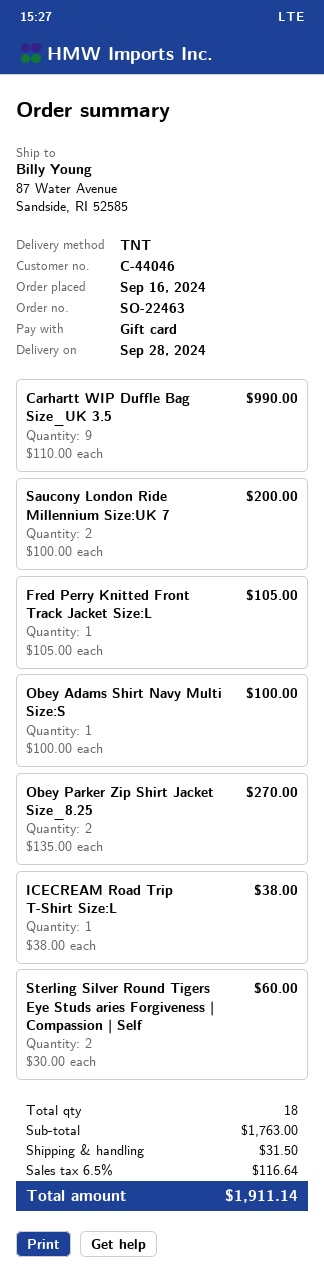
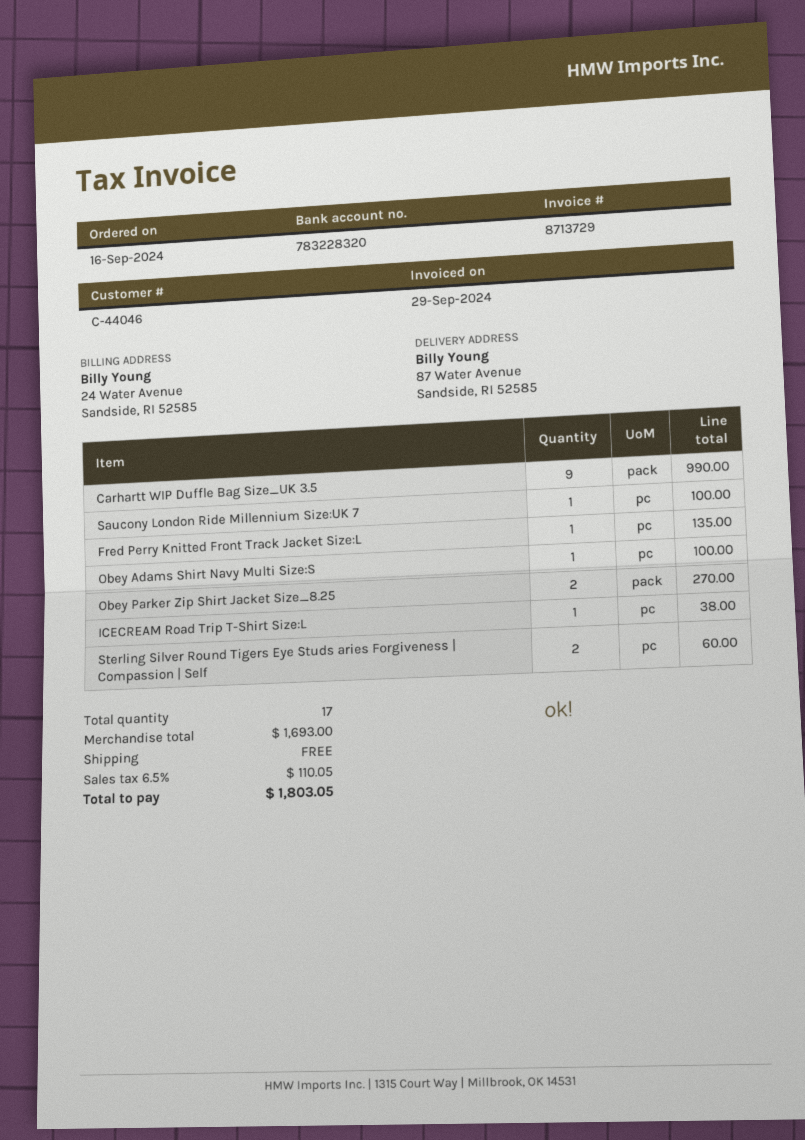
Saucony London Ride Millennium Size:UK 7: 2 for 200.00 -> 1 for 100.00
Fred Perry Knitted Front Track Jacket Size:L: 1 for 105.00 -> 1 for 135.00
total quantity: 18 -> 17
subtotal: 1763.00 -> 1693.00
shipping: 31.50 -> 0.00
tax: 6.5% = 116.64 -> 6.5% = 110.05
total: 1911.14 -> 1803.05

